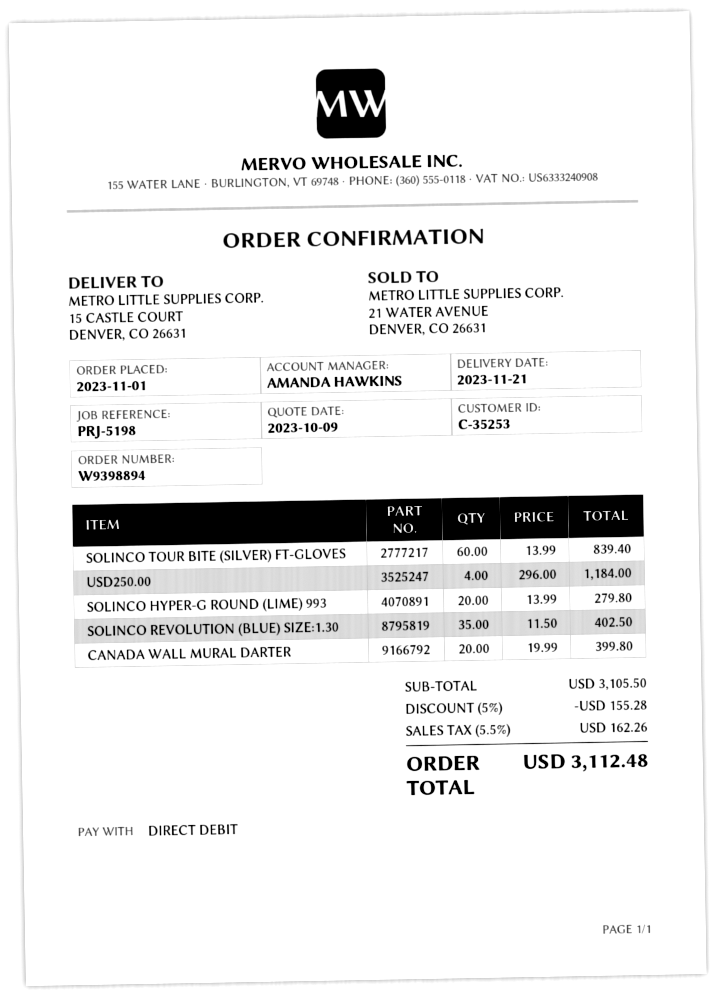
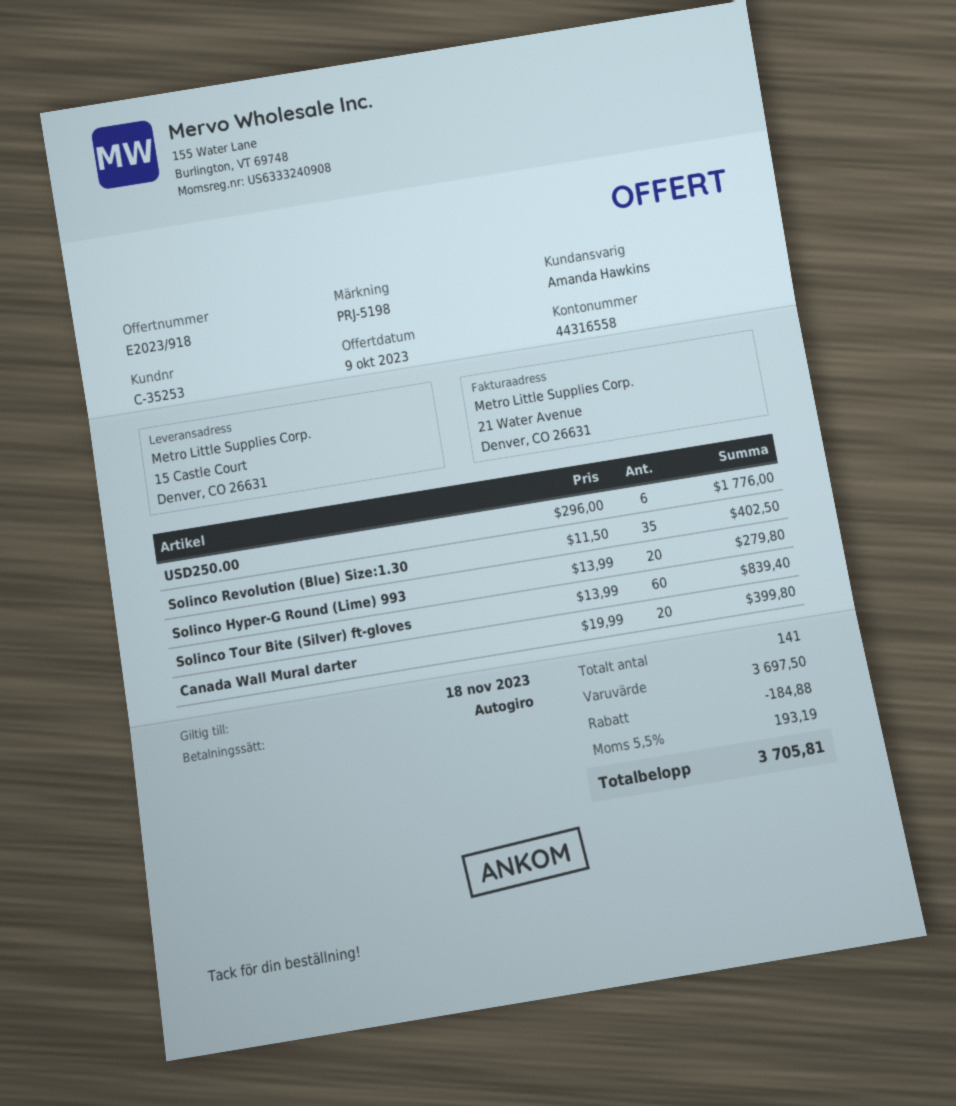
USD250.00: 4 x 296.00 = 1184.00 -> 6 x 296.00 = 1776.00
subtotal: 3105.50 -> 3697.50
discount: 155.28 -> 184.88
tax: 5.5% = 162.26 -> 5.5% = 193.19
total: 3112.48 -> 3705.81

